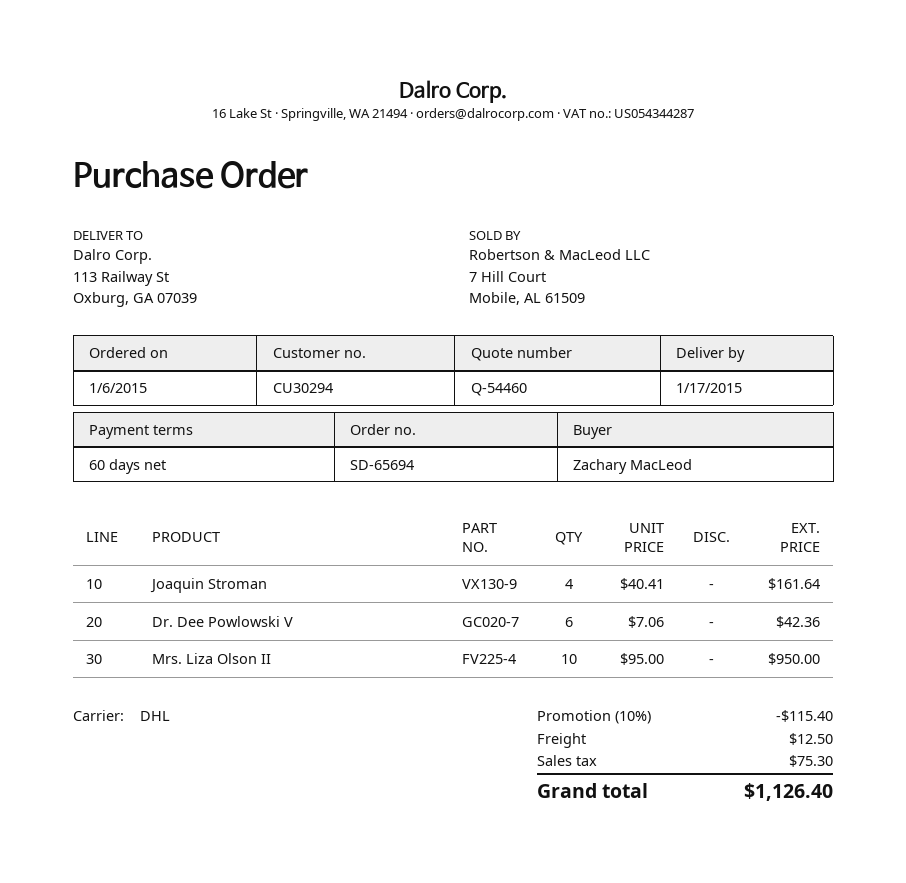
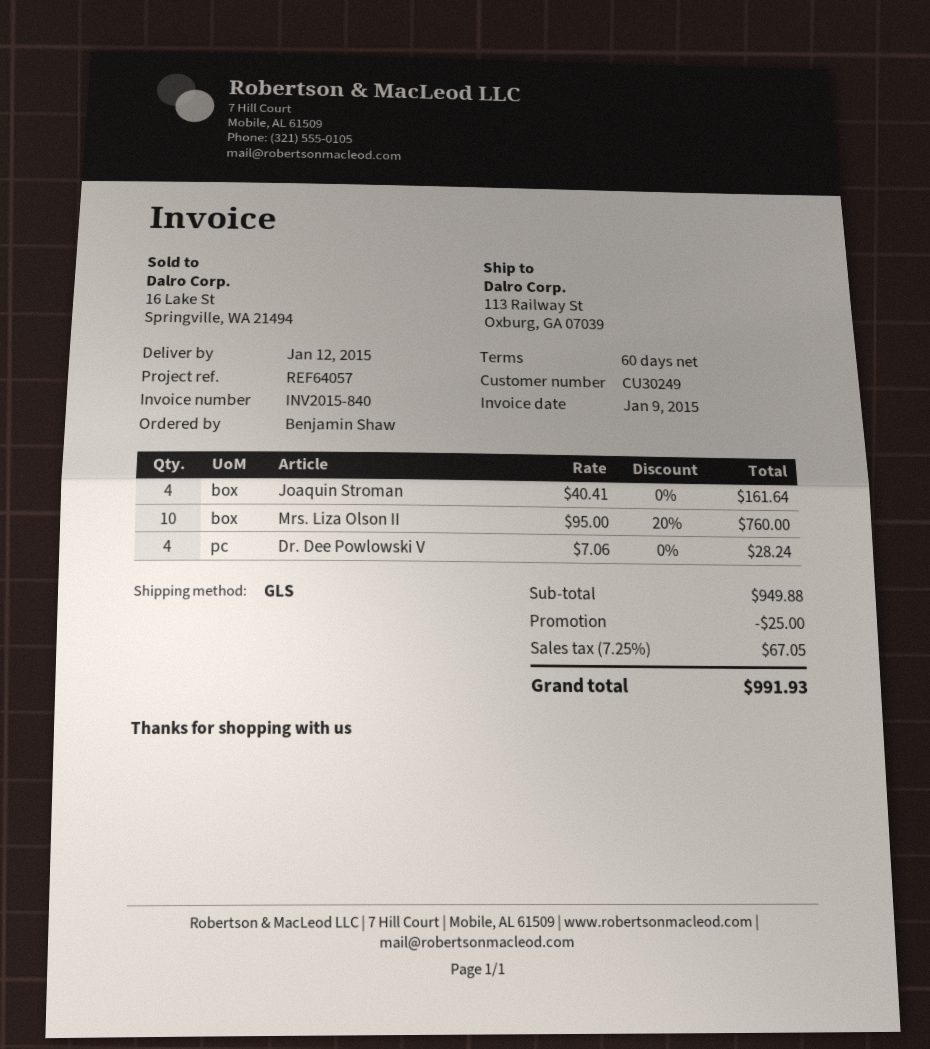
delivery date: 2015-01-17 -> 2015-01-12
customer number: CU30294 -> CU30249
ordered by: Zachary MacLeod -> Benjamin Shaw
shipping method: DHL -> GLS
Dr. Dee Powlowski V: 6 x 7.06 = 42.36 -> 4 x 7.06 = 28.24
Mrs. Liza Olson II: 10 x 95.00 = 950.00 -> 10 x 95.00 - 20% = 760.00
discount: 115.40 -> 25.00
shipping: 12.50 -> none
tax: 75.30 -> 67.05
total: 1126.40 -> 991.93

